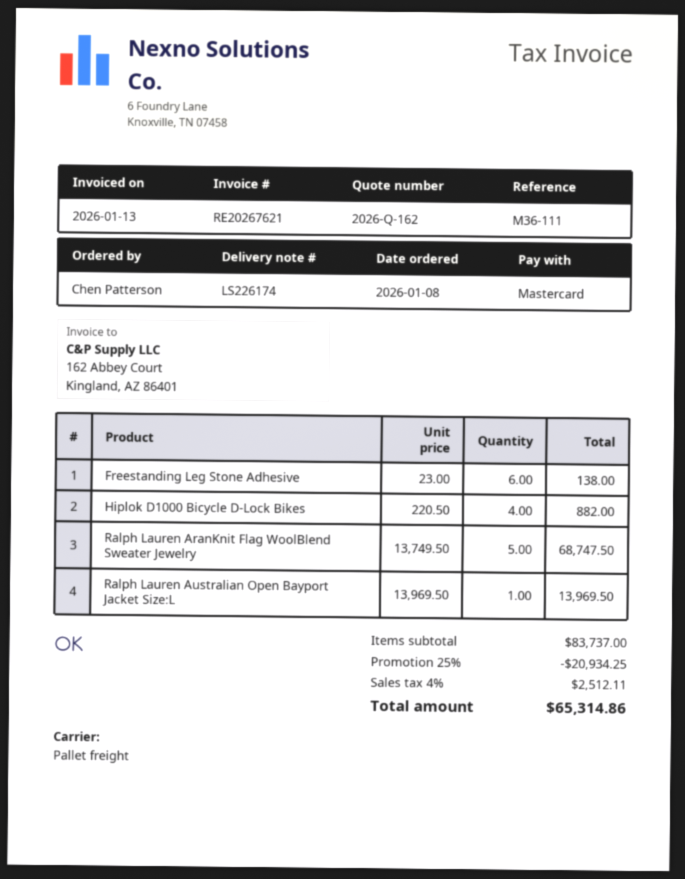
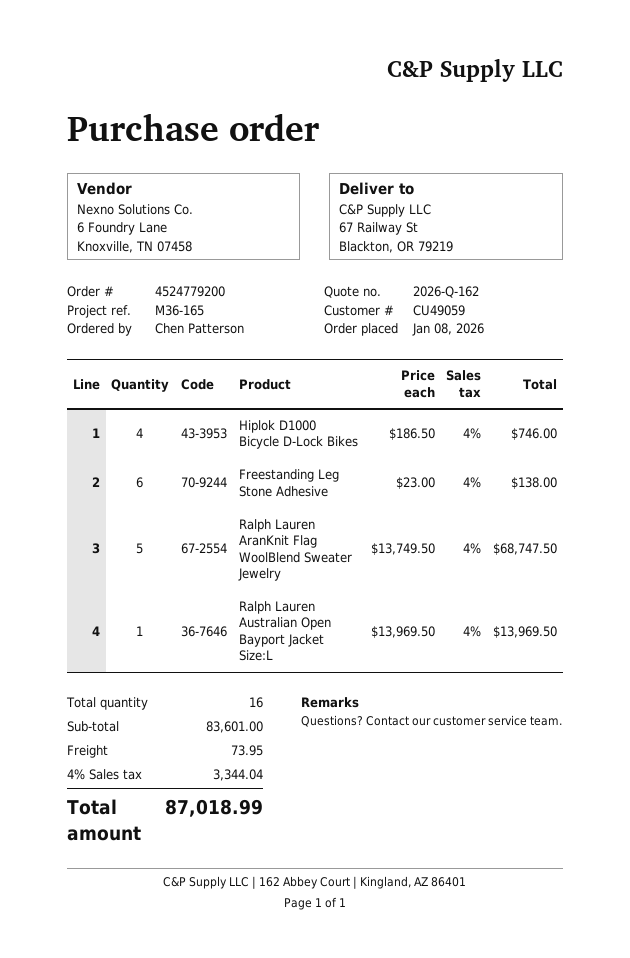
reference: M36-111 -> M36-165
Hiplok D1000 Bicycle D-Lock Bikes: 4 x 220.50 = 882.00 -> 4 x 186.50 = 746.00
subtotal: 83737.00 -> 83601.00
discount: 25% = 20934.25 -> none
shipping: none -> 73.95
tax: 4% = 2512.11 -> 4% = 3344.04
total: 65314.86 -> 87018.99

